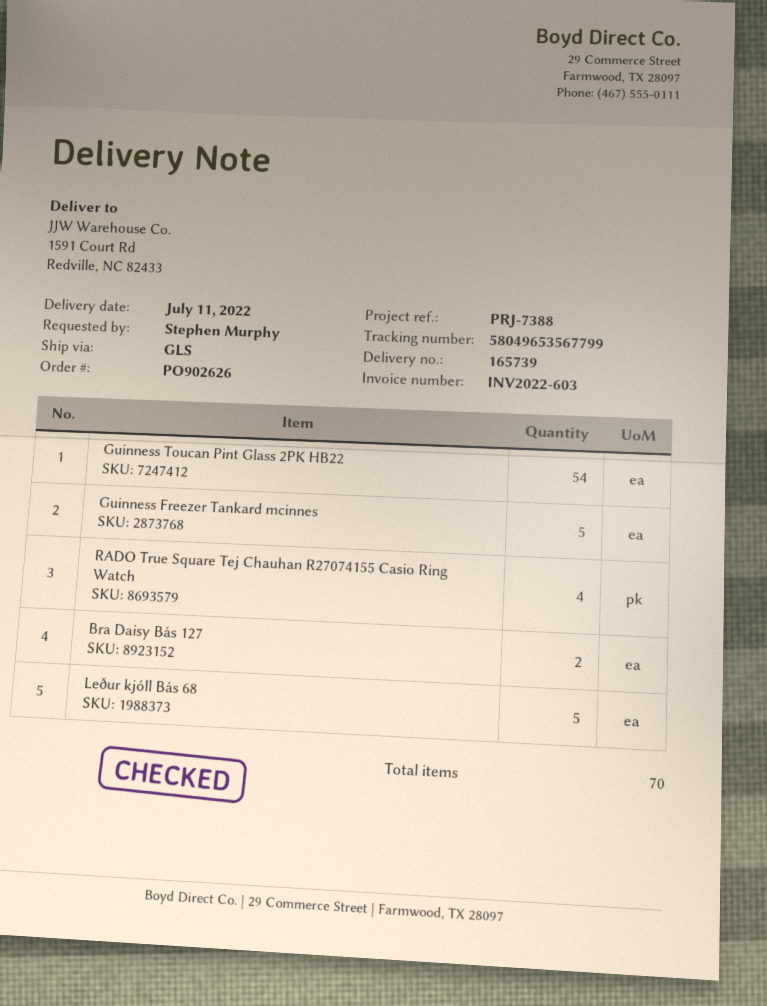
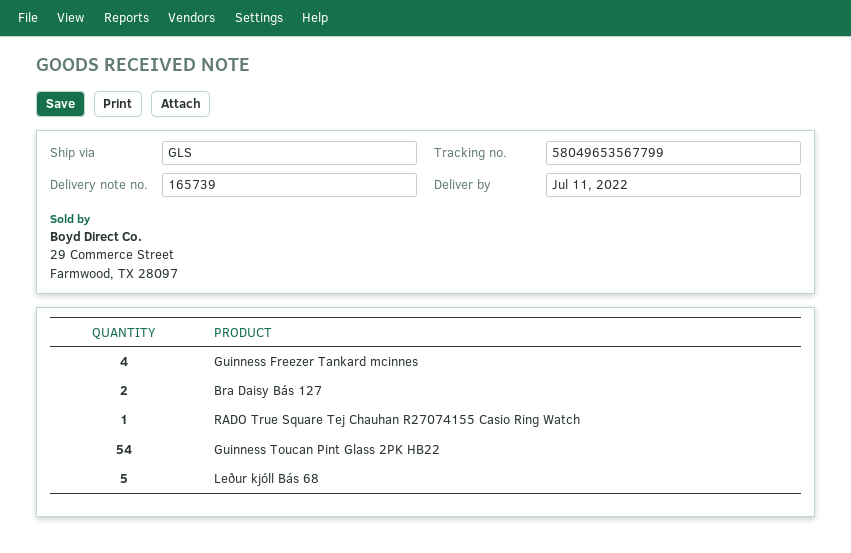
Guinness Freezer Tankard mcinnes: 5 -> 4
RADO True Square Tej Chauhan R27074155 Casio Ring Watch: 4 -> 1

